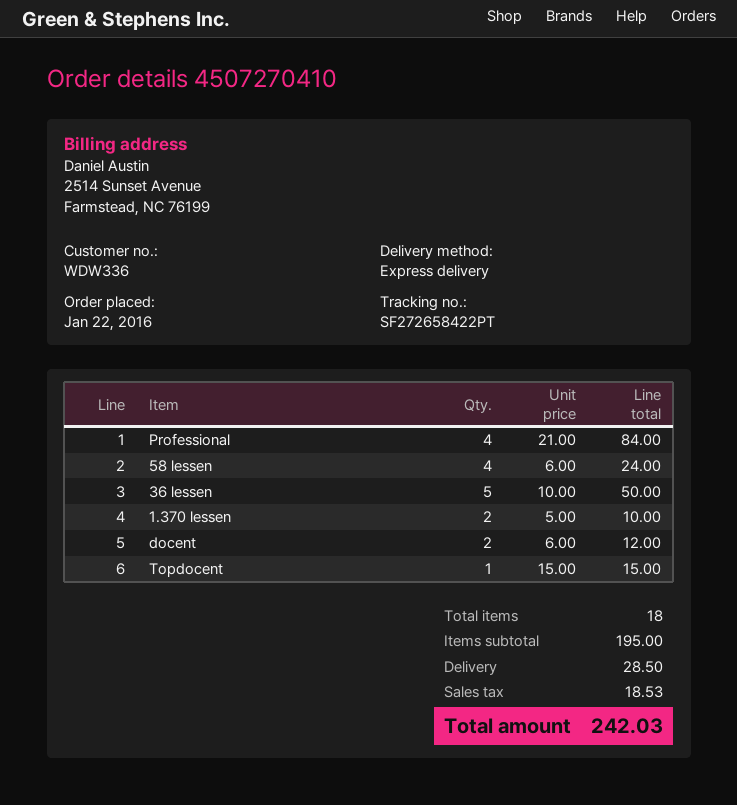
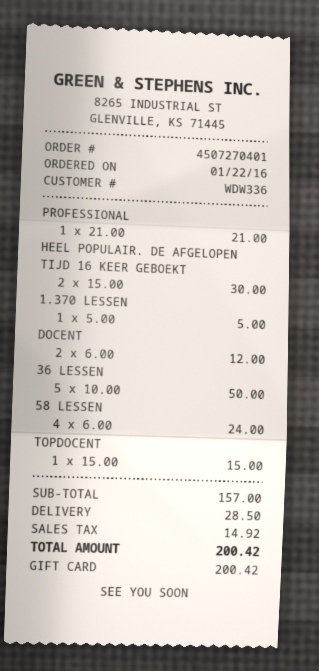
order number: 4507270410 -> 4507270401
Professional: 4 x 21.00 = 84.00 -> 1 x 21.00 = 21.00
1.370 lessen: 2 x 5.00 = 10.00 -> 1 x 5.00 = 5.00
HEEL POPULAIR. DE AFGELOPEN TIJD 16 KEER GEBOEKT: none -> 2 x 15.00 = 30.00
subtotal: 195.00 -> 157.00
tax: 18.53 -> 14.92
total: 242.03 -> 200.42

